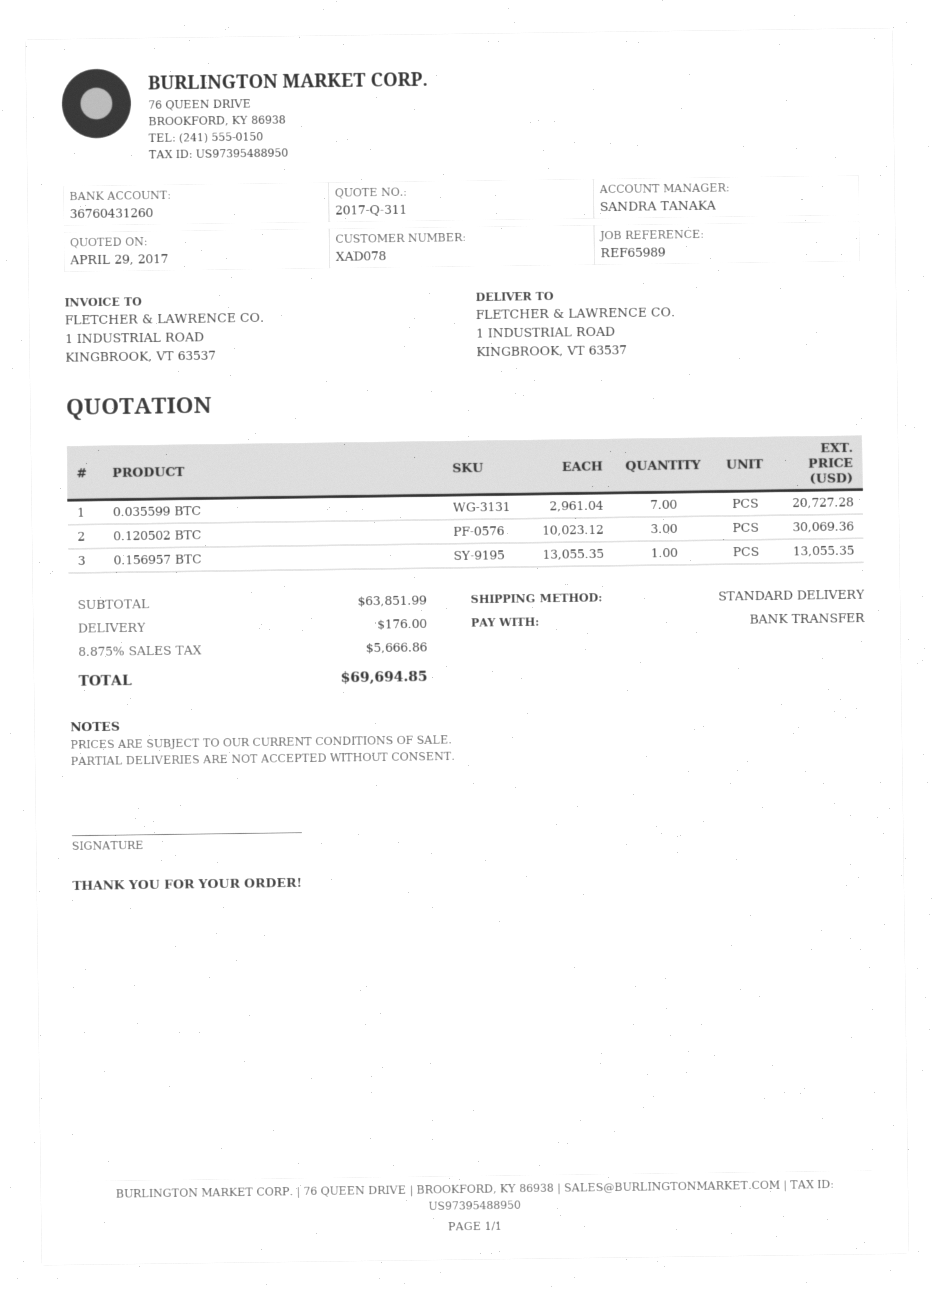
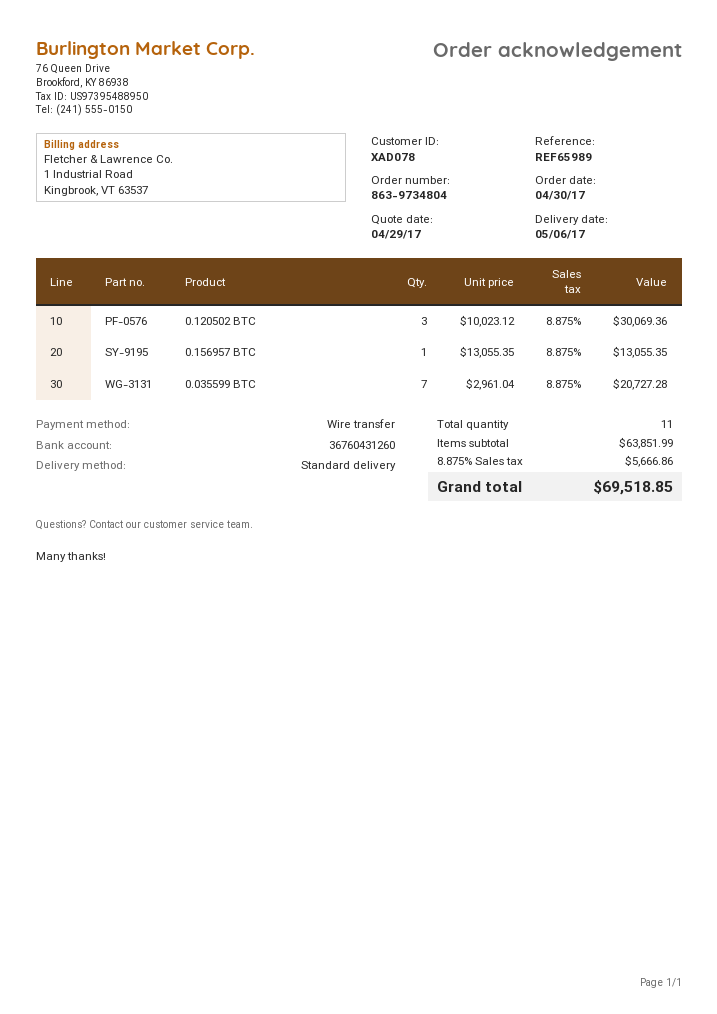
shipping: 176.00 -> none
total: 69694.85 -> 69518.85

